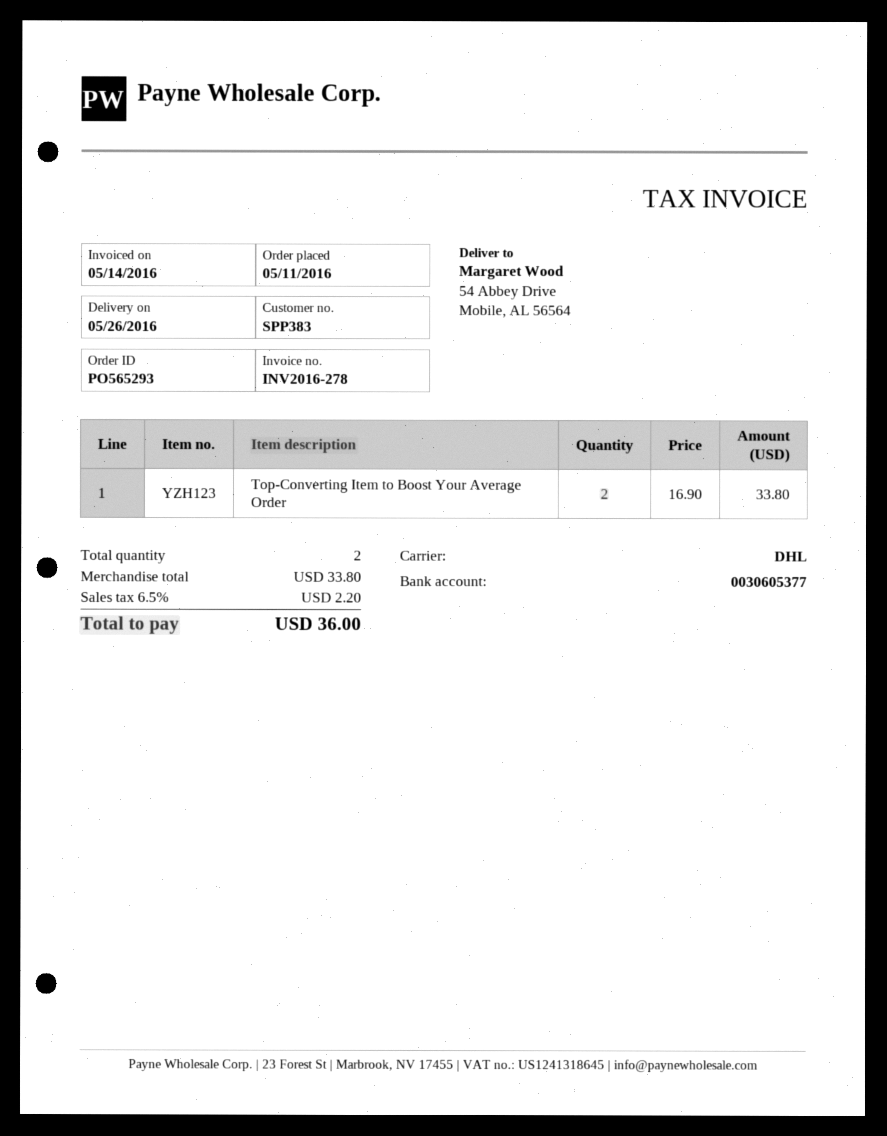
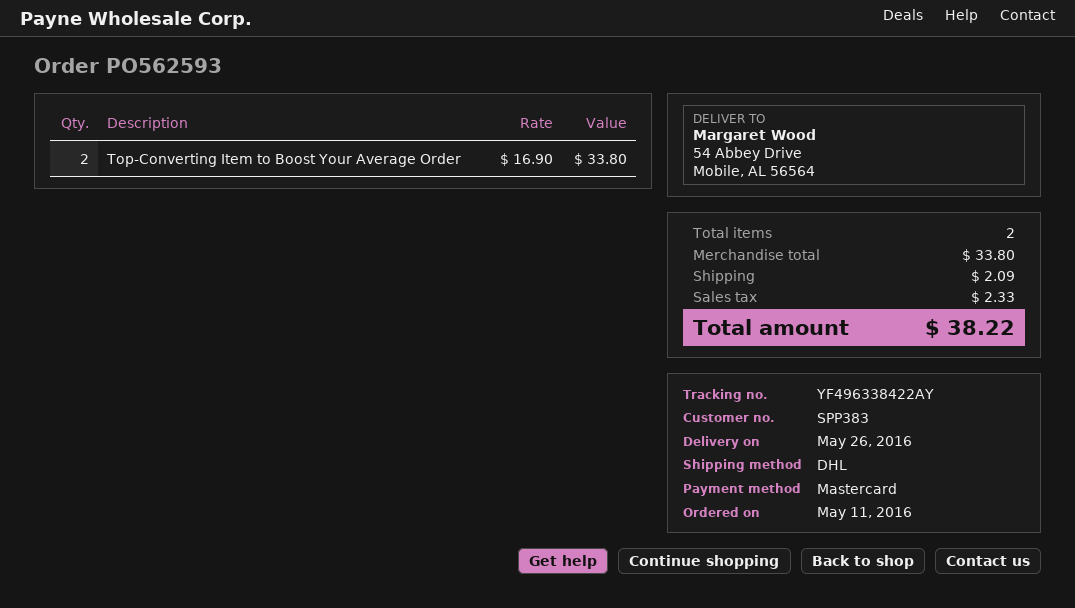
order number: PO565293 -> PO562593
shipping: none -> 2.09
tax: 2.20 -> 2.33
total: 36.00 -> 38.22

